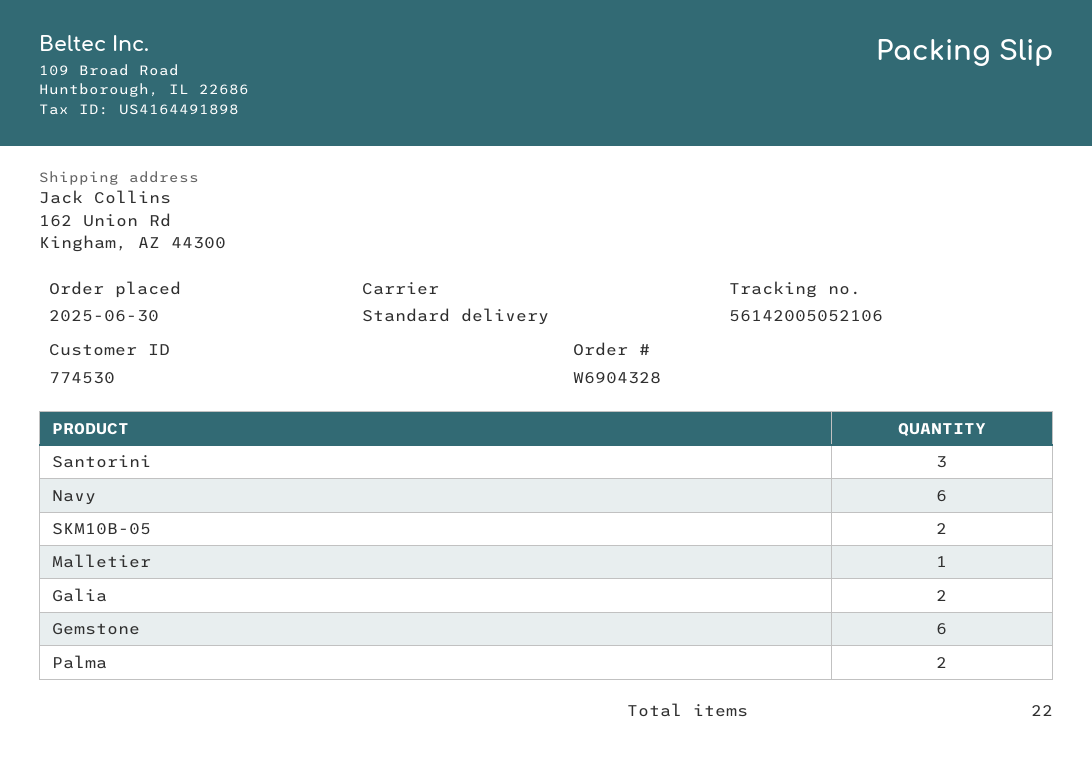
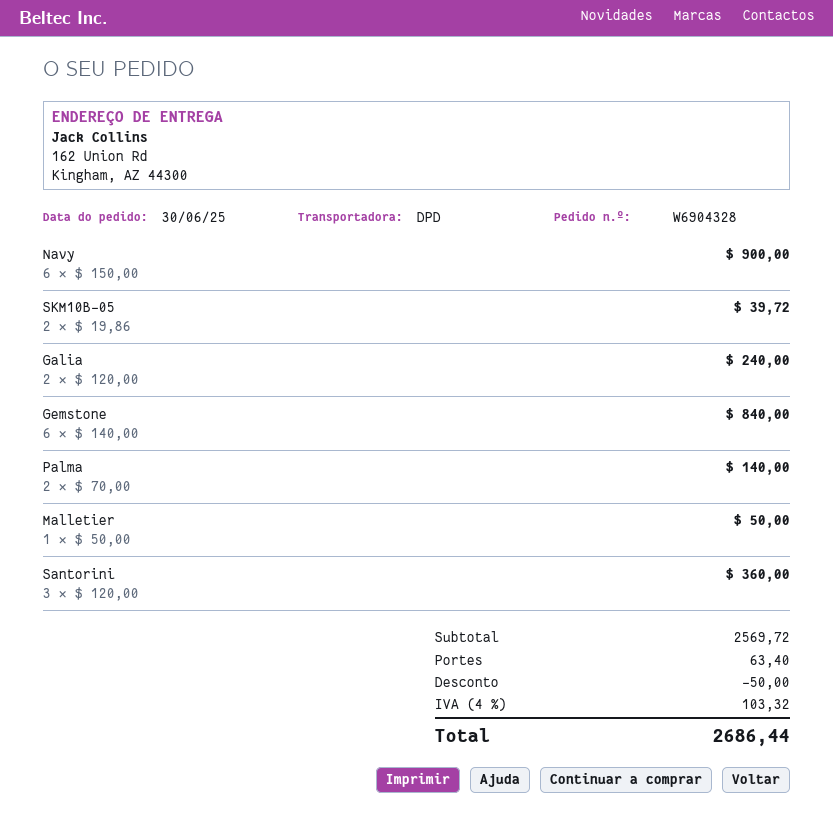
shipping method: standard -> DPD

